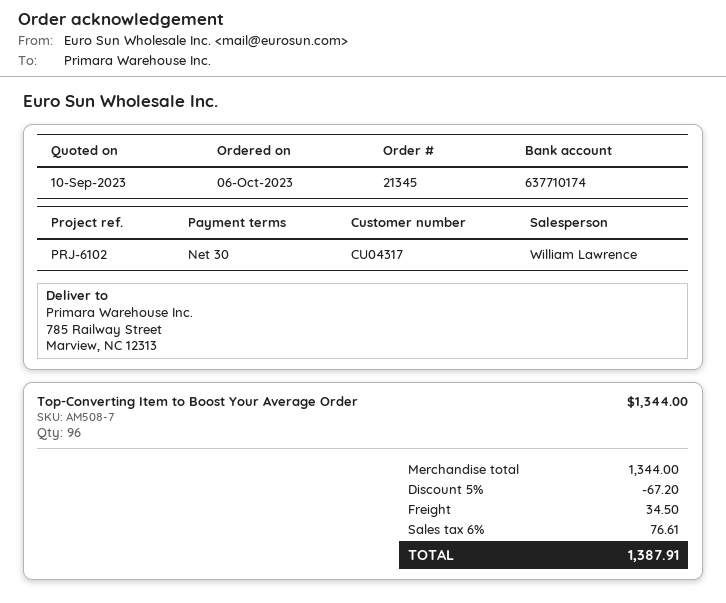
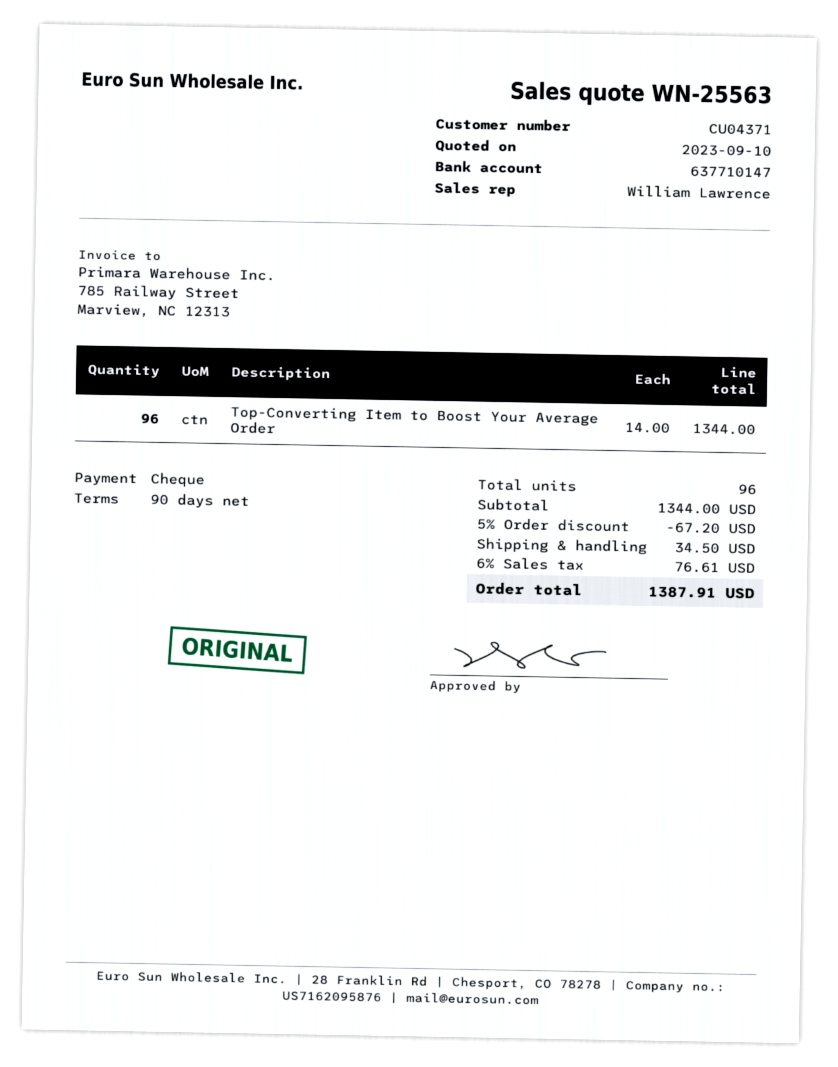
payment terms: 30 days -> 90 days
customer number: CU04317 -> CU04371
bank account: 637710174 -> 637710147

